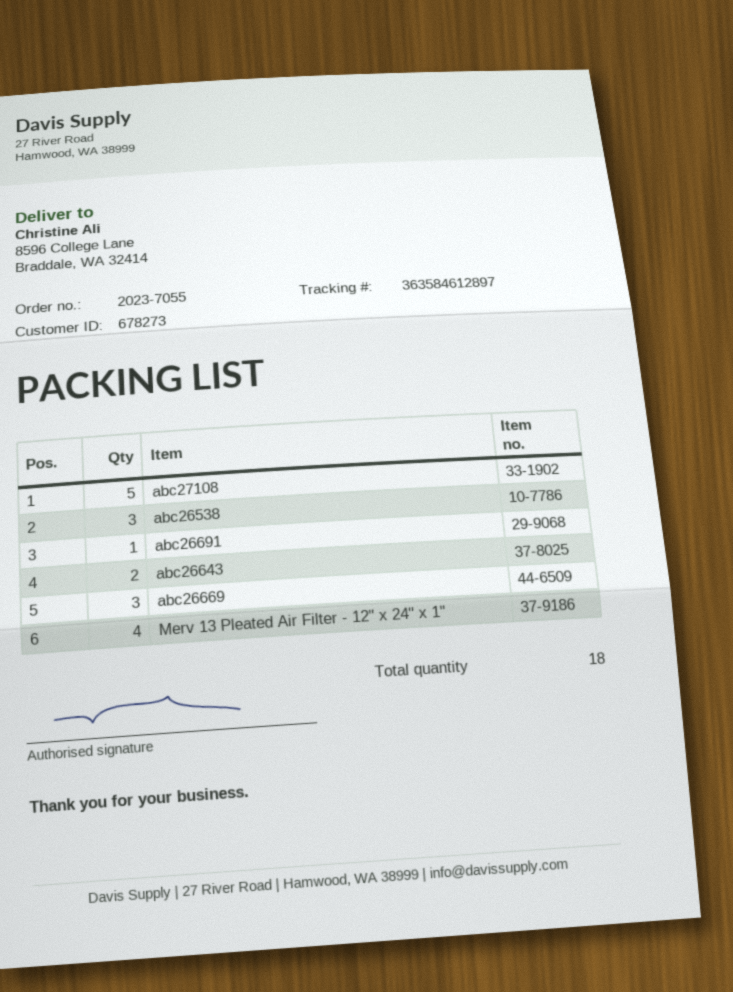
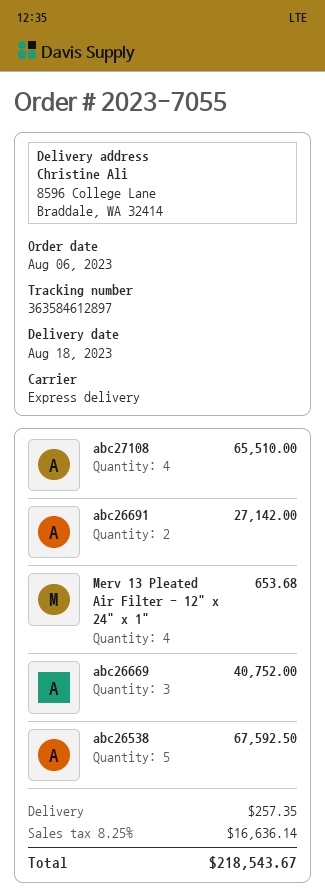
abc27108: 5 -> 4
abc26538: 3 -> 5
abc26691: 1 -> 2
abc26643: 2 -> none

